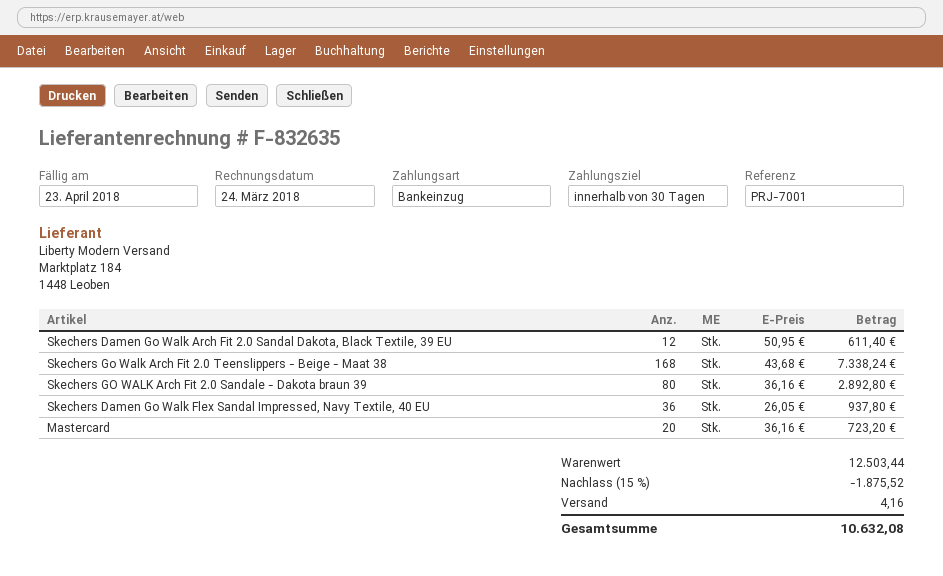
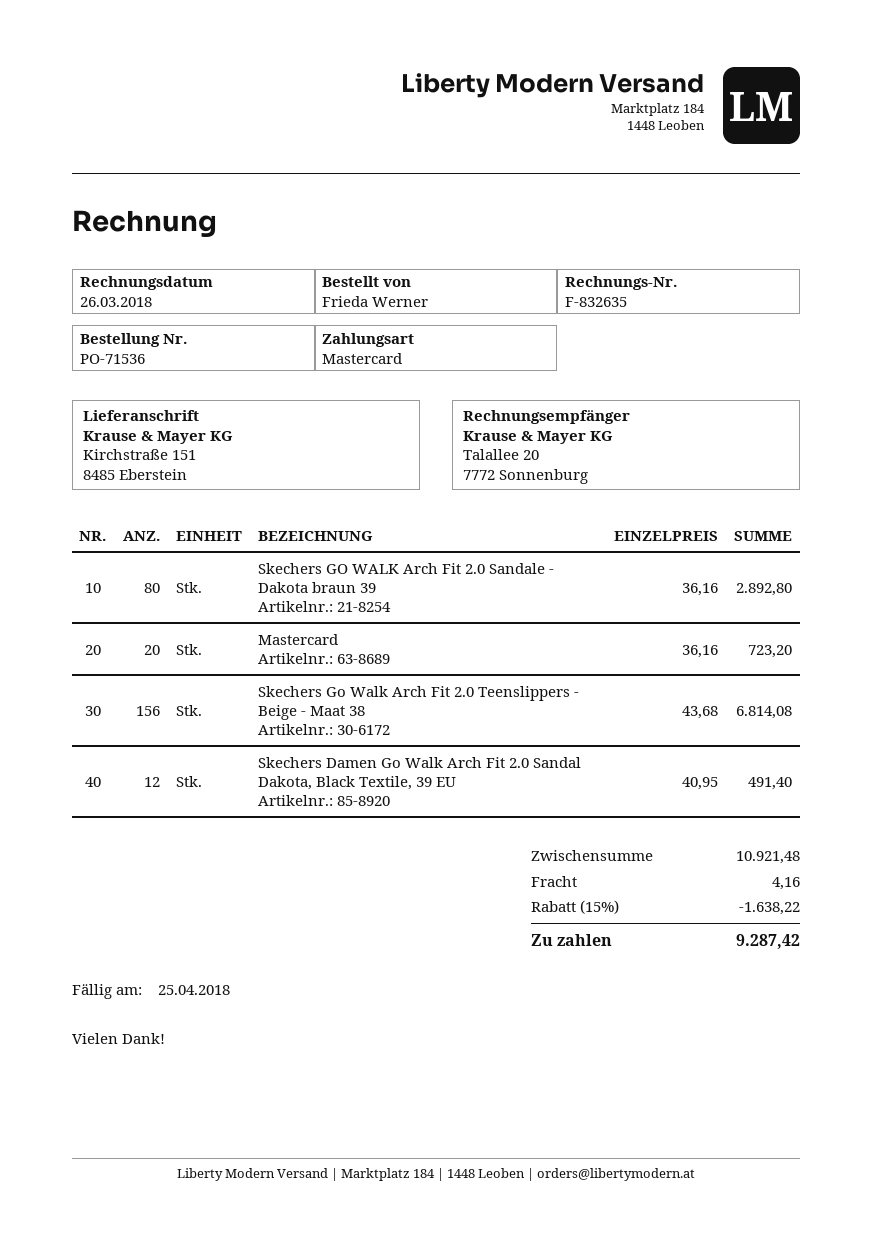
invoice date: 2018-03-24 -> 2018-03-26
due date: 2018-04-23 -> 2018-04-25
payment method: direct debit -> Mastercard
Skechers Damen Go Walk Arch Fit 2.0 Sandal Dakota, Black Textile, 39 EU: 12 x 50.95 = 611.40 -> 12 x 40.95 = 491.40
Skechers Go Walk Arch Fit 2.0 Teenslippers - Beige - Maat 38: 168 x 43.68 = 7338.24 -> 156 x 43.68 = 6814.08
Skechers Damen Go Walk Flex Sandal Impressed, Navy Textile, 40 EU: 36 x 26.05 = 937.80 -> none
subtotal: 12503.44 -> 10921.48
discount: 15% = 1875.52 -> 15% = 1638.22
total: 10632.08 -> 9287.42

